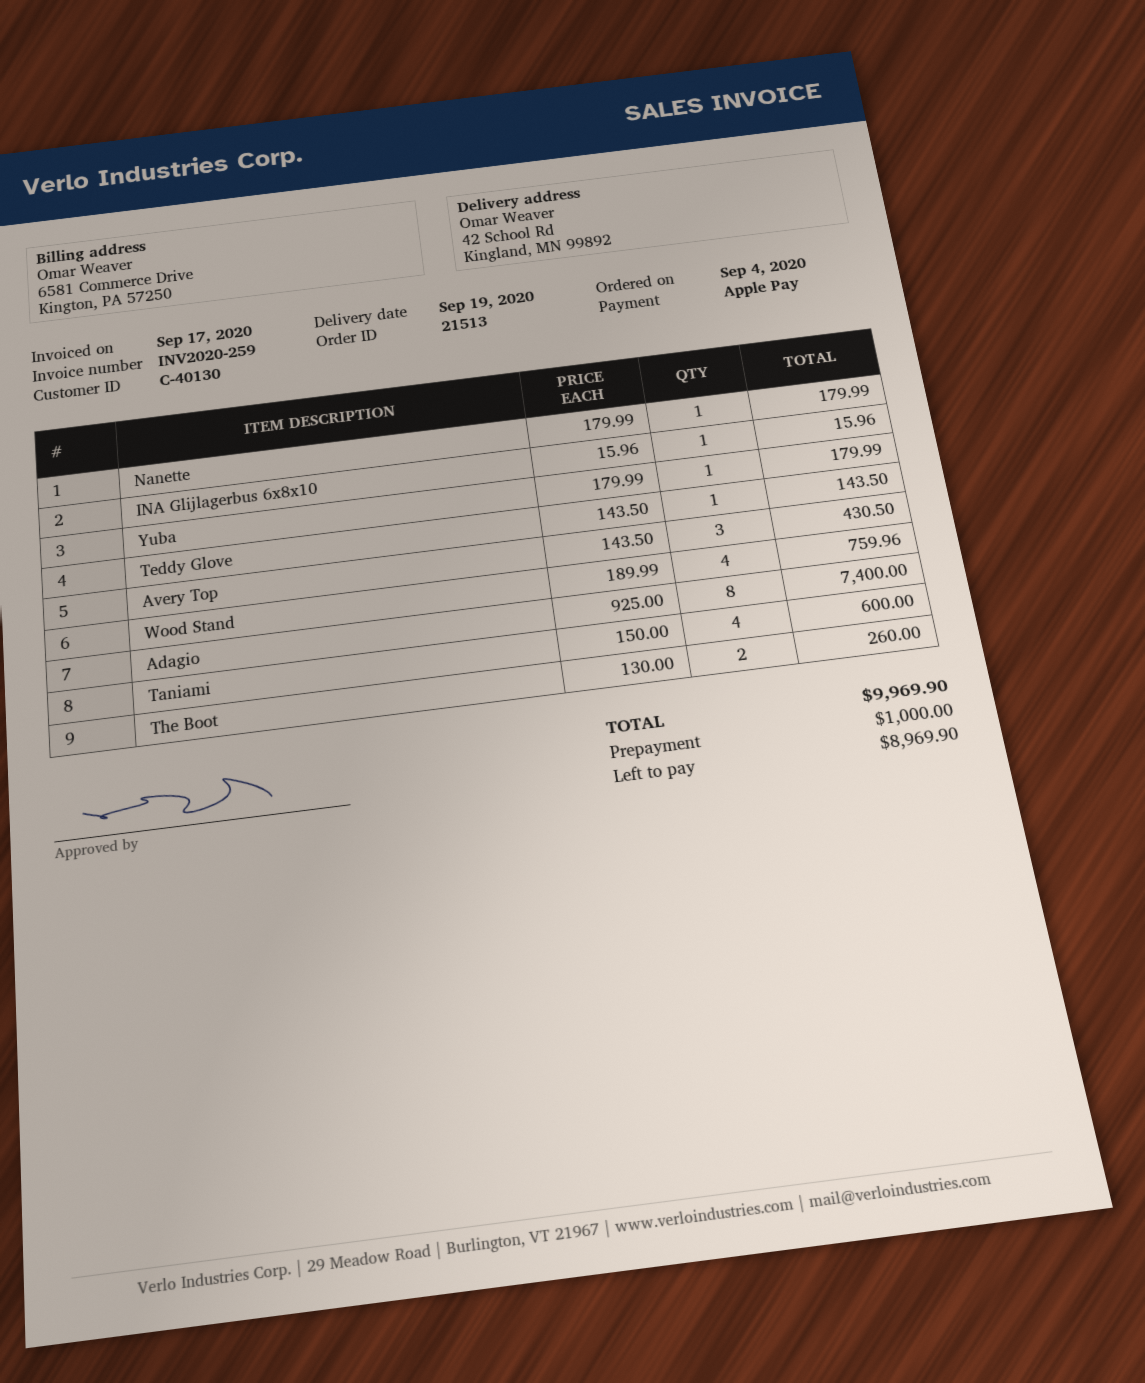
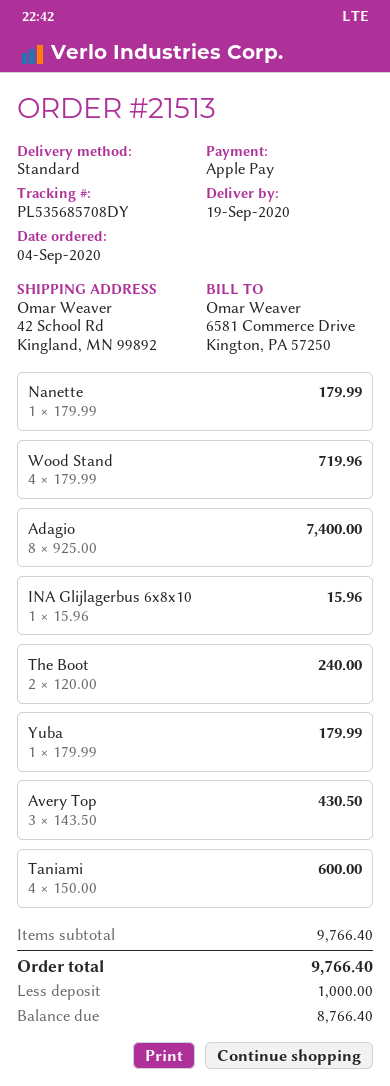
Teddy Glove: 1 x 143.50 = 143.50 -> none
Wood Stand: 4 x 189.99 = 759.96 -> 4 x 179.99 = 719.96
The Boot: 2 x 130.00 = 260.00 -> 2 x 120.00 = 240.00
total: 9969.90 -> 9766.40
balance: 8969.90 -> 8766.40

